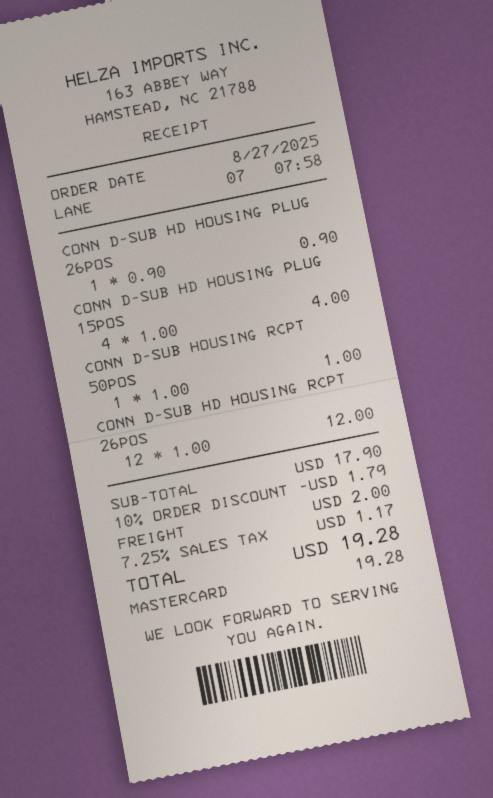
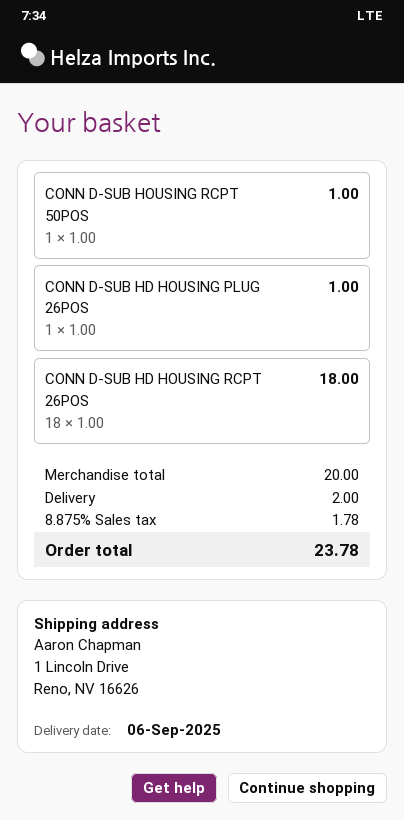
CONN D-SUB HD HOUSING PLUG 26POS: 1 x 0.90 = 0.90 -> 1 x 1.00 = 1.00
CONN D-SUB HD HOUSING PLUG 15POS: 4 x 1.00 = 4.00 -> none
CONN D-SUB HD HOUSING RCPT 26POS: 12 x 1.00 = 12.00 -> 18 x 1.00 = 18.00
subtotal: 17.90 -> 20.00
discount: 10% = 1.79 -> none
tax: 7.25% = 1.17 -> 8.875% = 1.78
total: 19.28 -> 23.78

